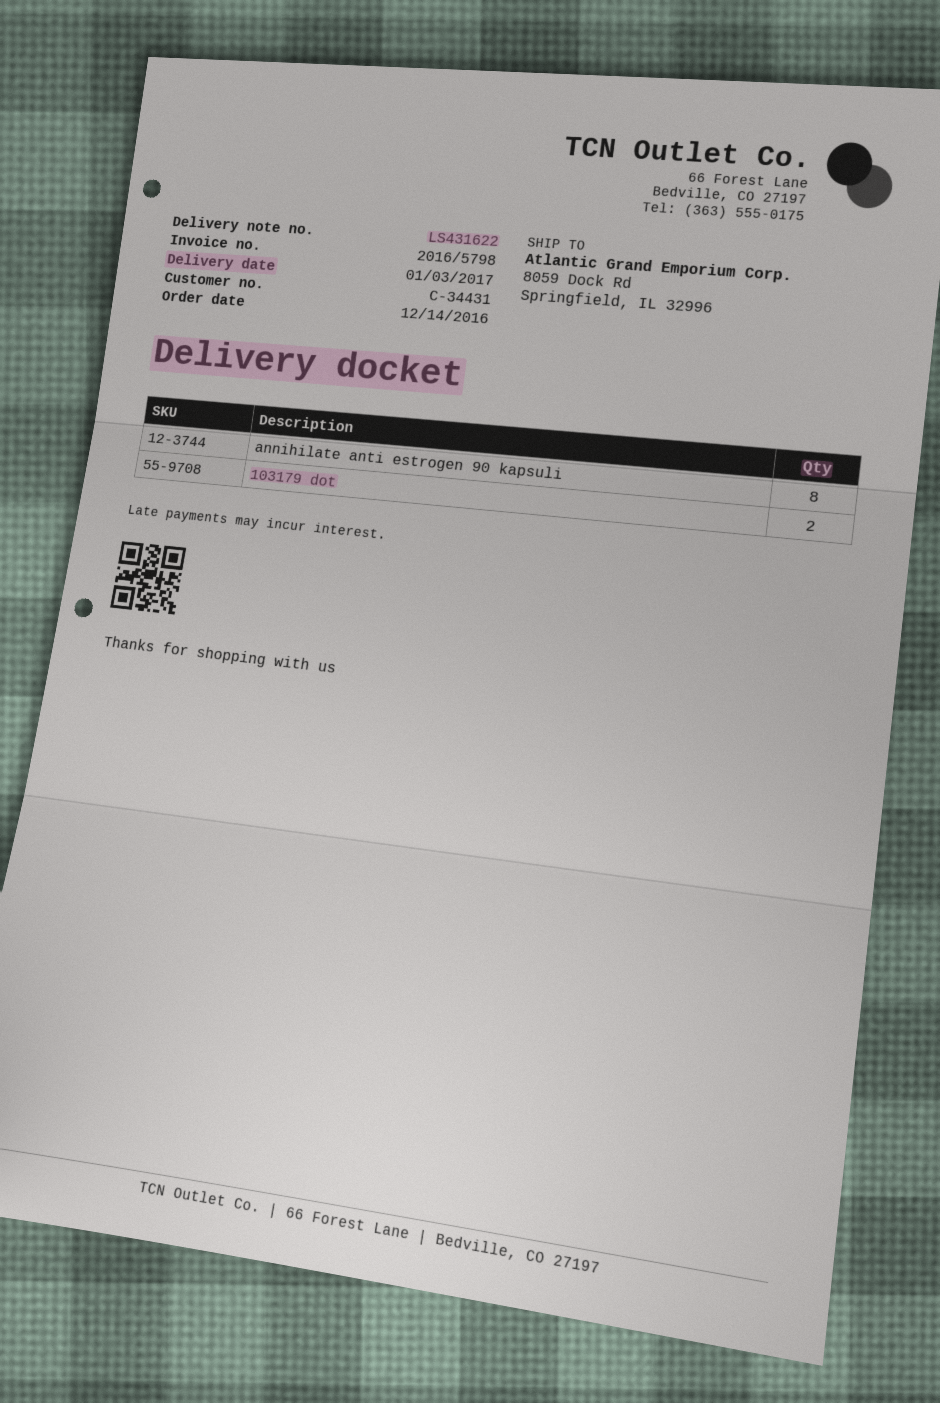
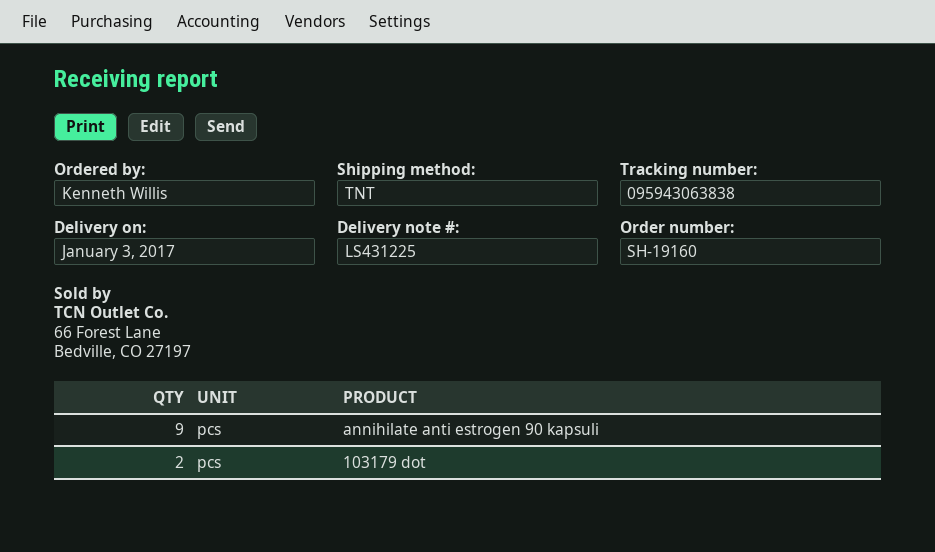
delivery note number: LS431622 -> LS431225
annihilate anti estrogen 90 kapsuli: 8 -> 9

